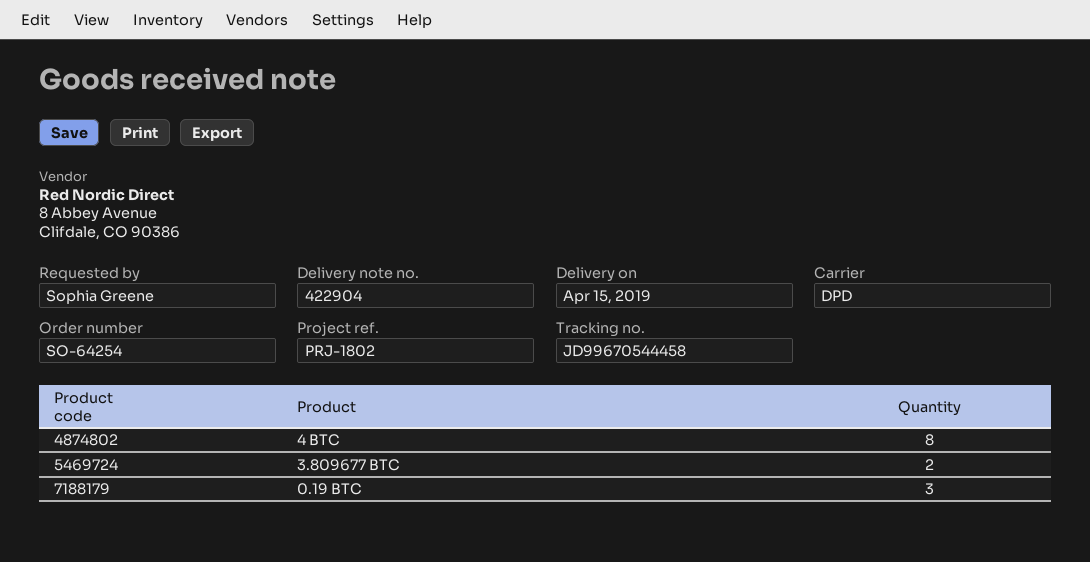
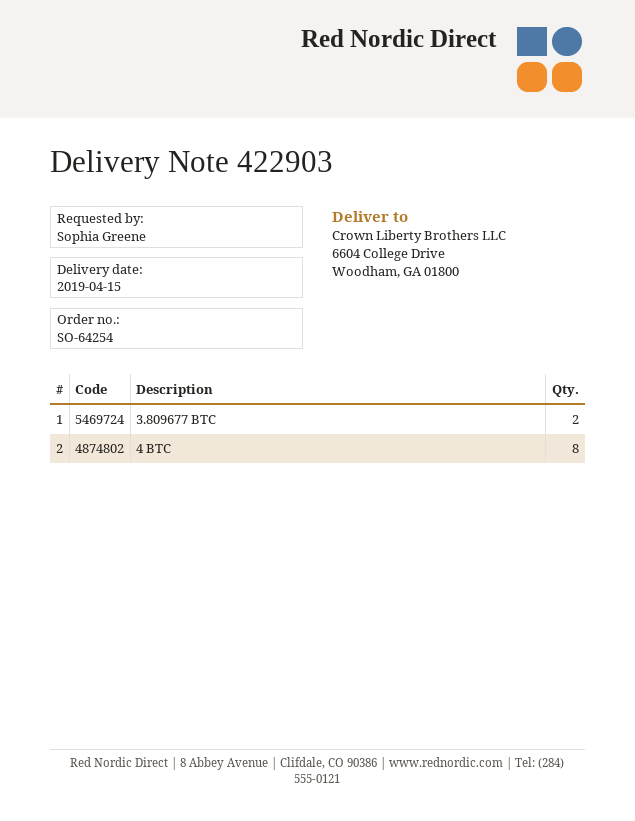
delivery note number: 422904 -> 422903
0.19 BTC: 3 -> none

